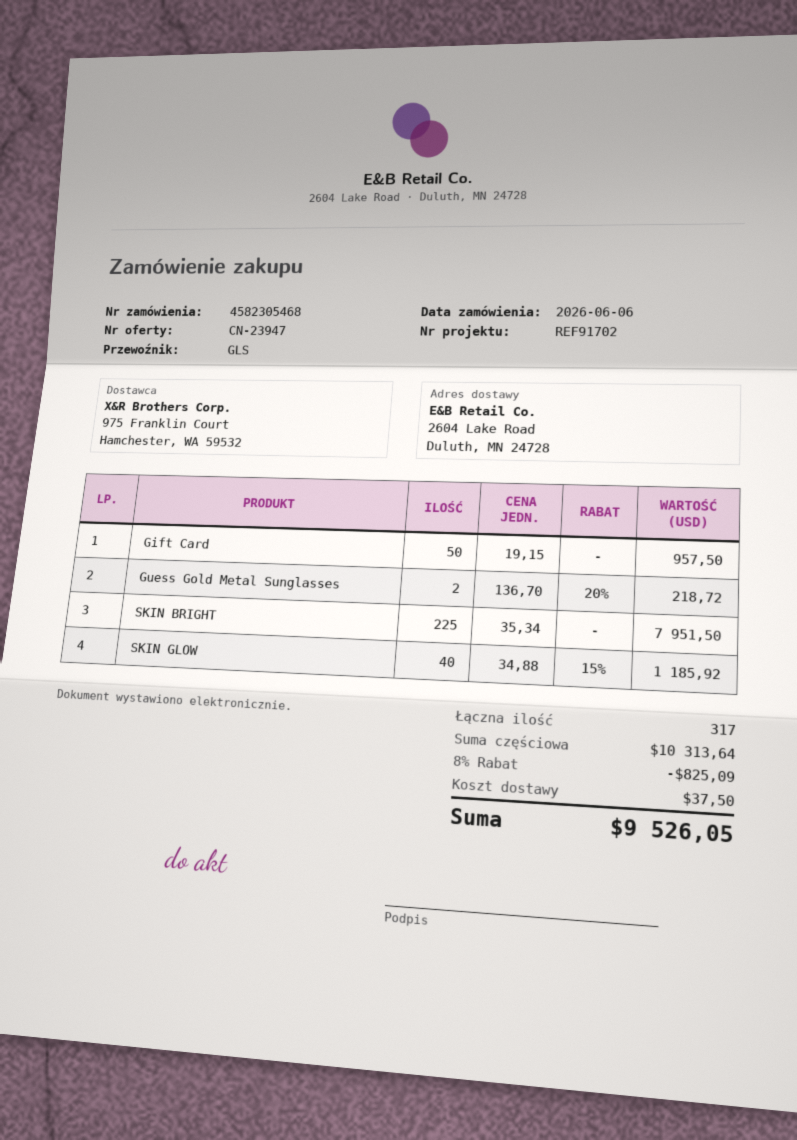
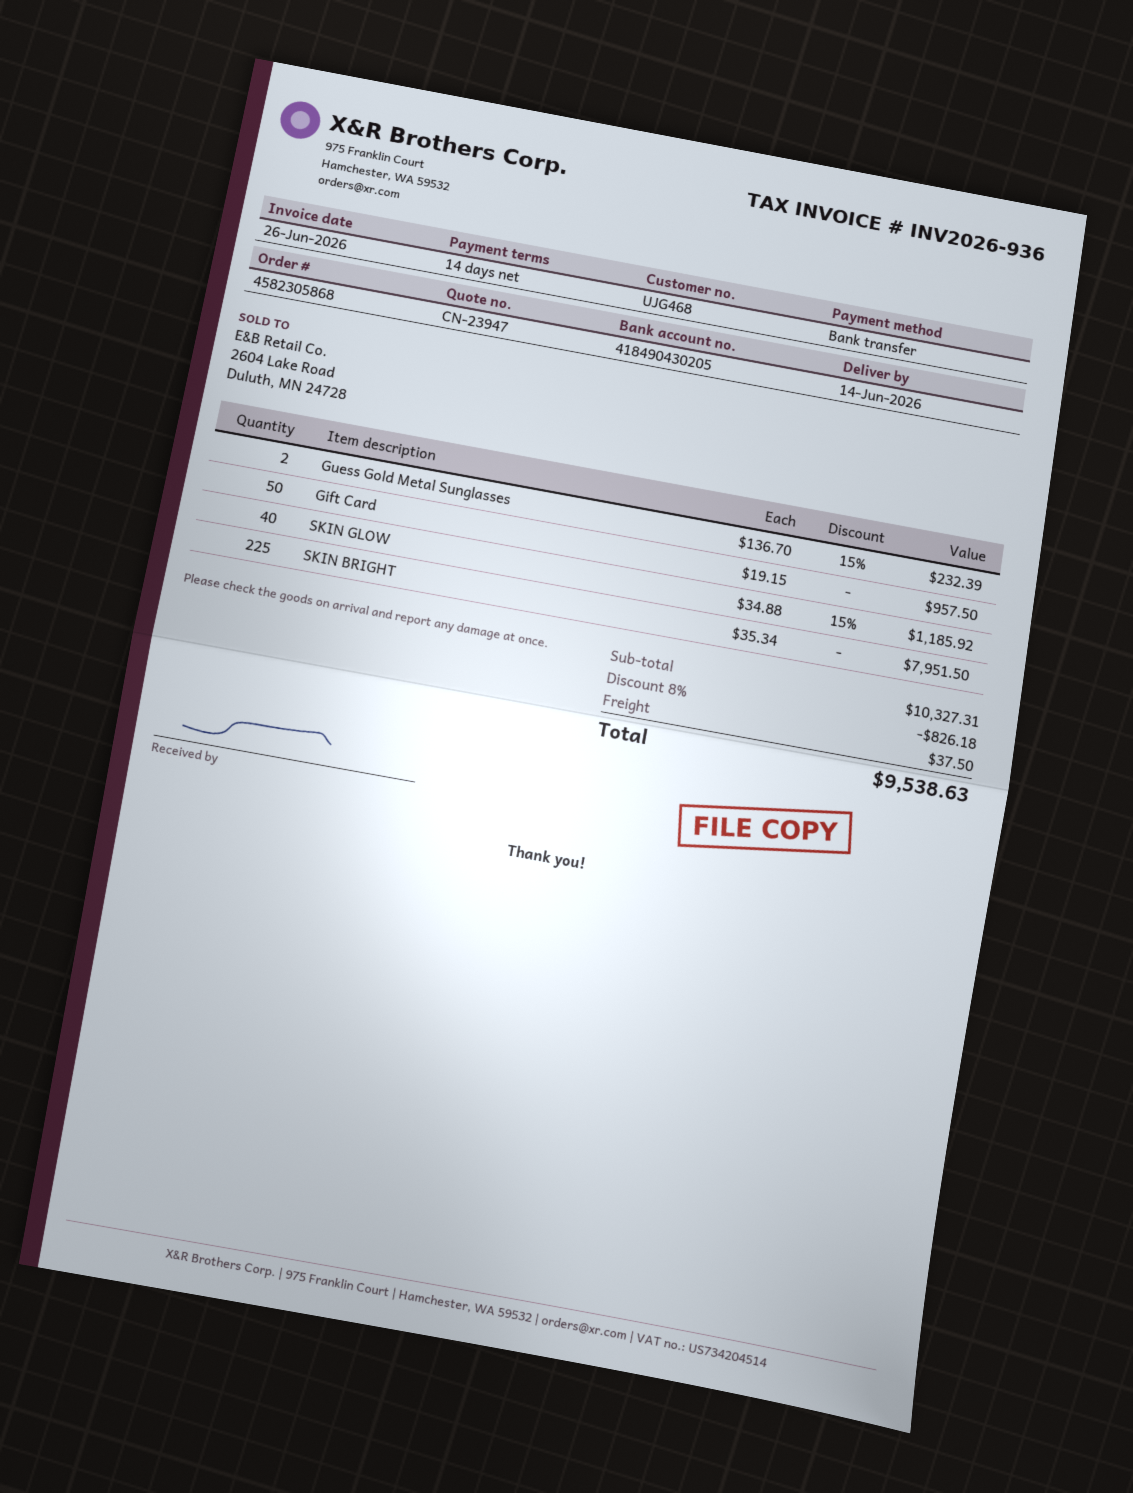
order number: 4582305468 -> 4582305868
Guess Gold Metal Sunglasses: 2 x 136.70 - 20% = 218.72 -> 2 x 136.70 - 15% = 232.39
subtotal: 10313.64 -> 10327.31
discount: 8% = 825.09 -> 8% = 826.18
total: 9526.05 -> 9538.63

